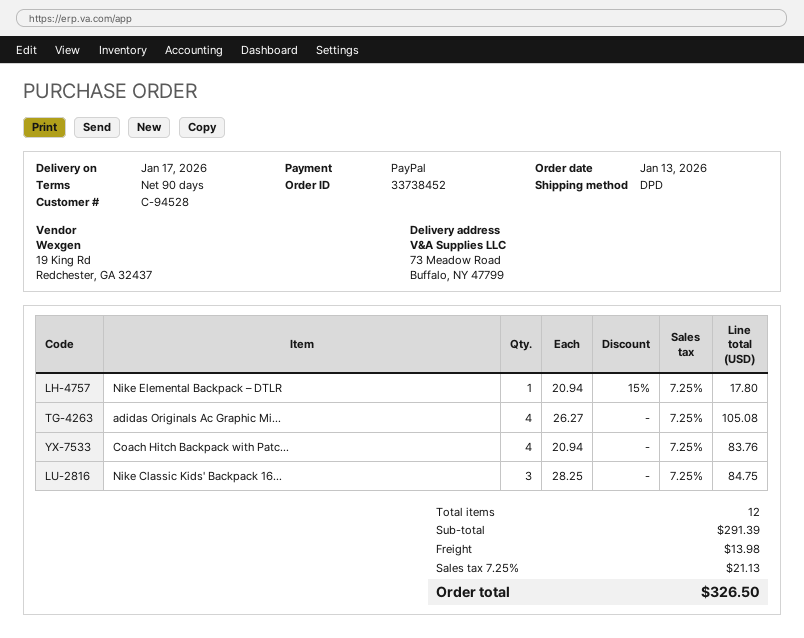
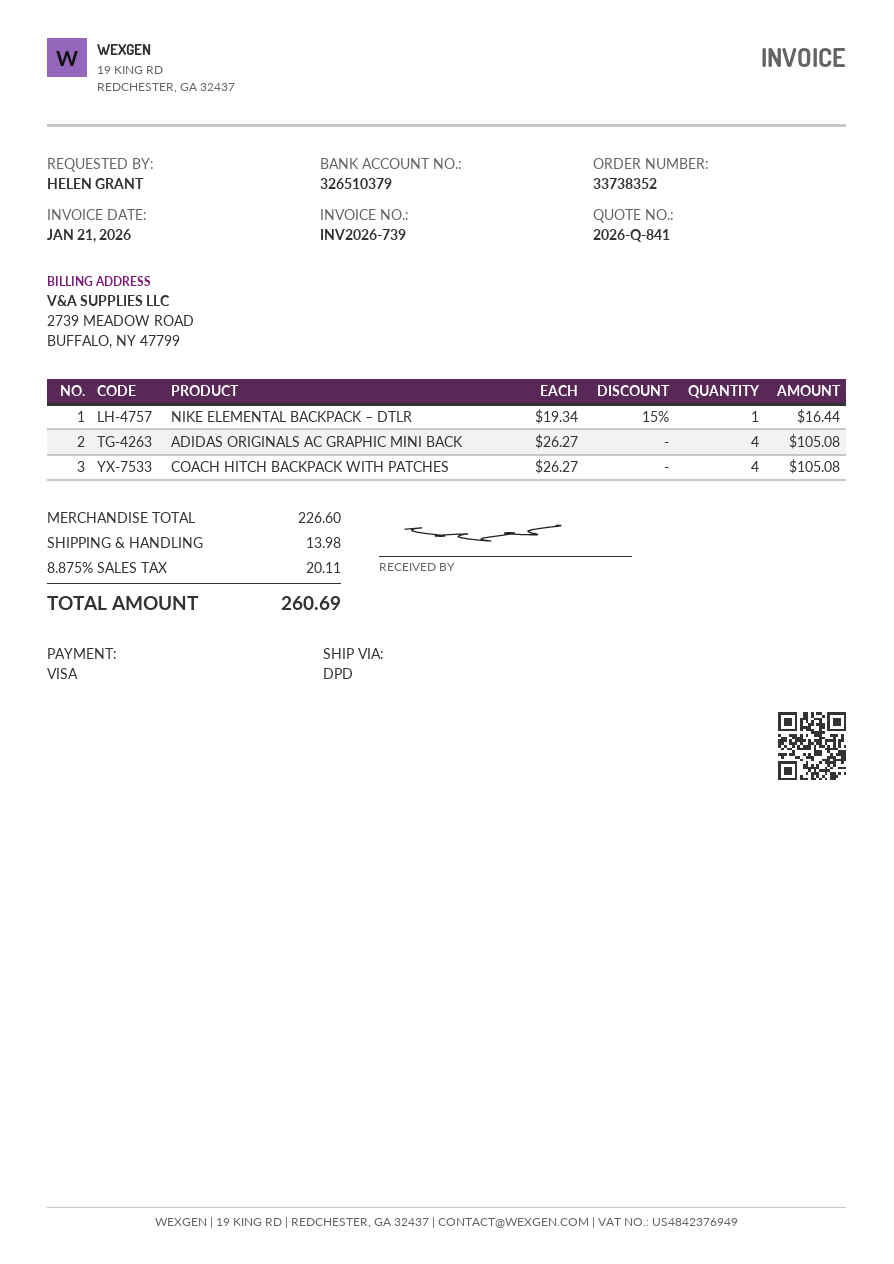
order number: 33738452 -> 33738352
payment method: PayPal -> Visa
Nike Elemental Backpack – DTLR: 1 x 20.94 - 15% = 17.80 -> 1 x 19.34 - 15% = 16.44
Coach Hitch Backpack with Patc...: 4 x 20.94 = 83.76 -> 4 x 26.27 = 105.08
Nike Classic Kids' Backpack 16...: 3 x 28.25 = 84.75 -> none
subtotal: 291.39 -> 226.60
tax: 7.25% = 21.13 -> 8.875% = 20.11
total: 326.50 -> 260.69

